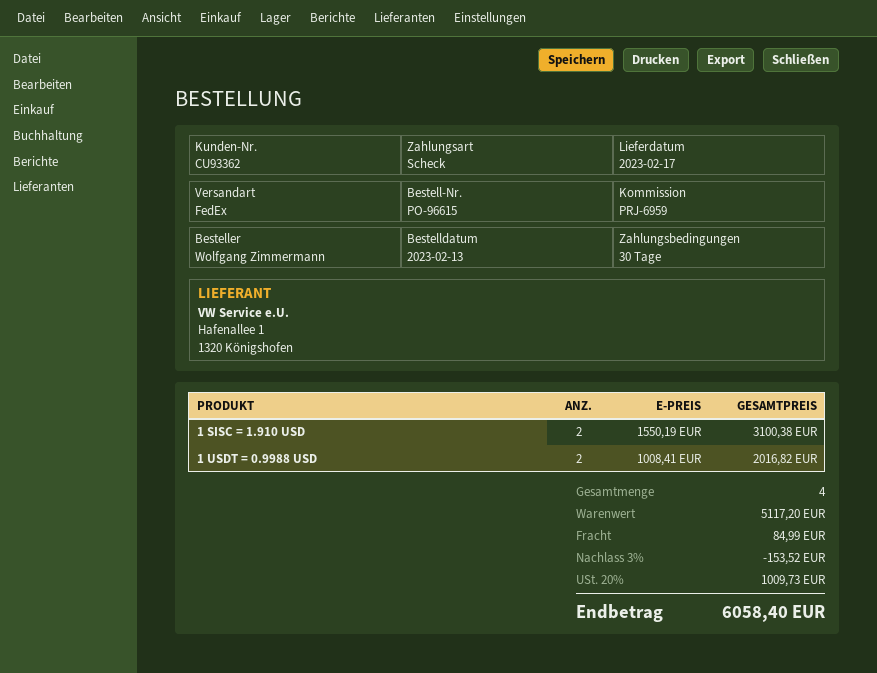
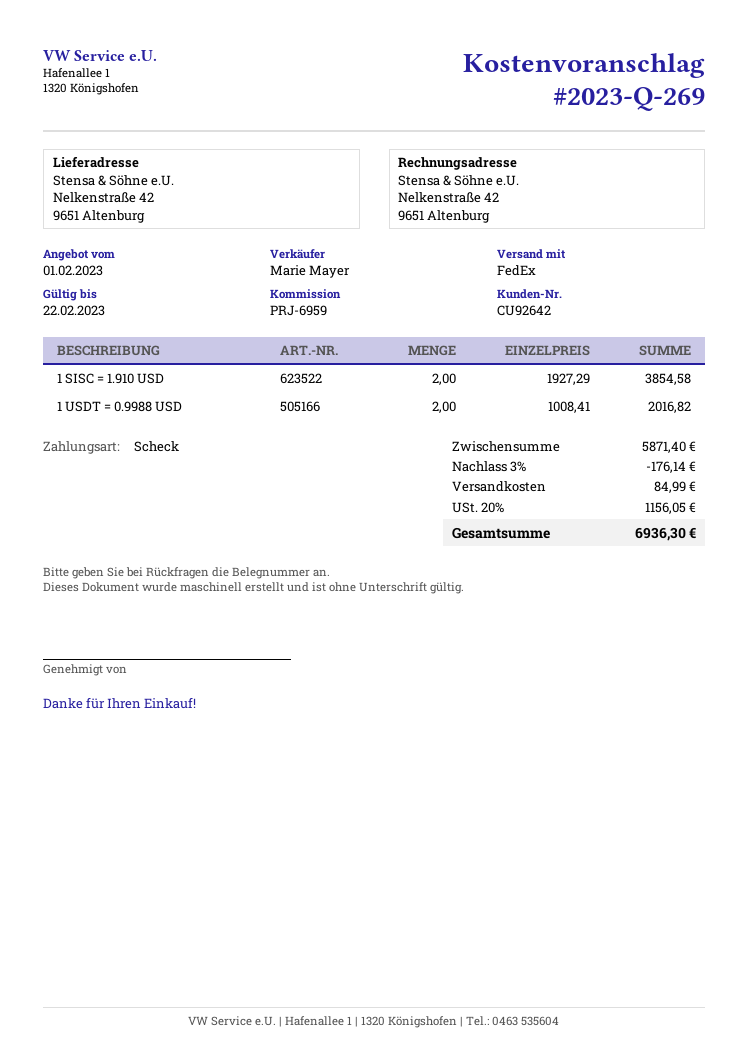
customer number: CU93362 -> CU92642
1 SISC = 1.910 USD: 2 x 1550.19 = 3100.38 -> 2 x 1927.29 = 3854.58
subtotal: 5117.20 -> 5871.40
discount: 3% = 153.52 -> 3% = 176.14
tax: 20% = 1009.73 -> 20% = 1156.05
total: 6058.40 -> 6936.30

